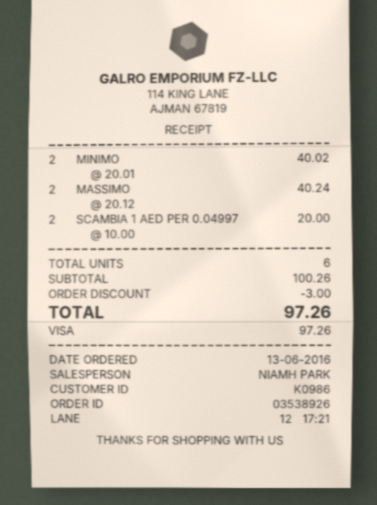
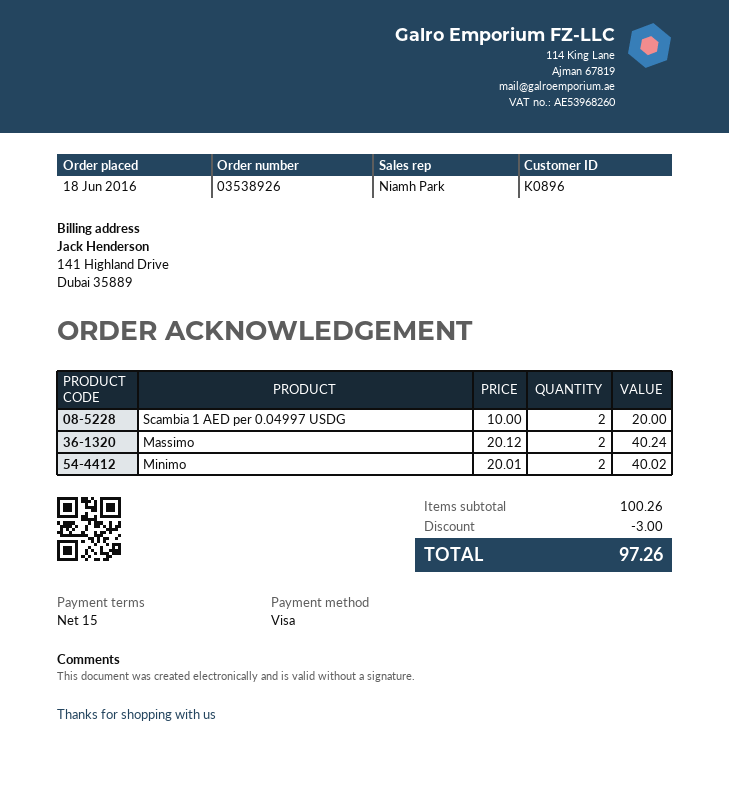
order date: 2016-06-13 -> 2016-06-18
customer number: K0986 -> K0896

